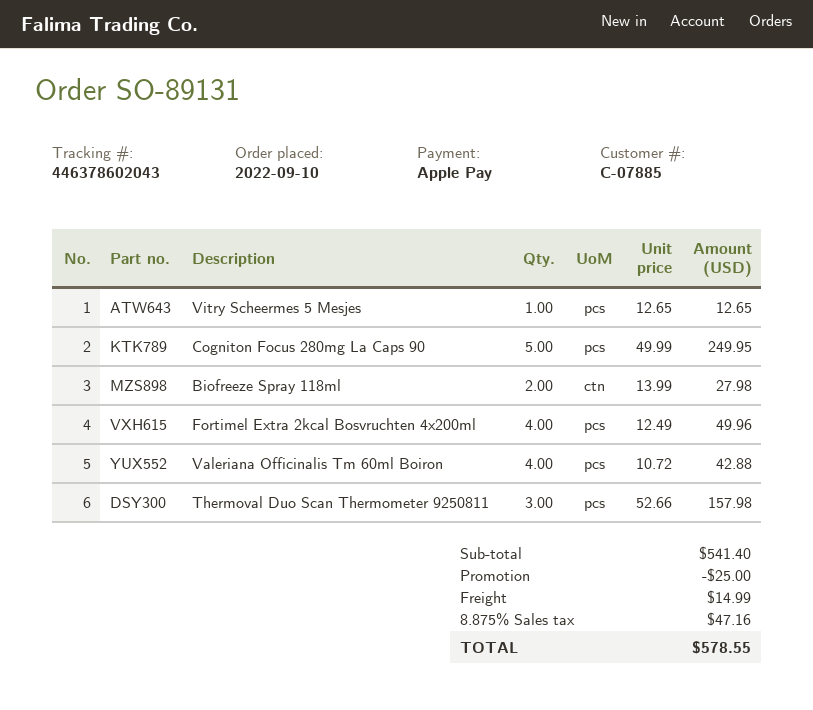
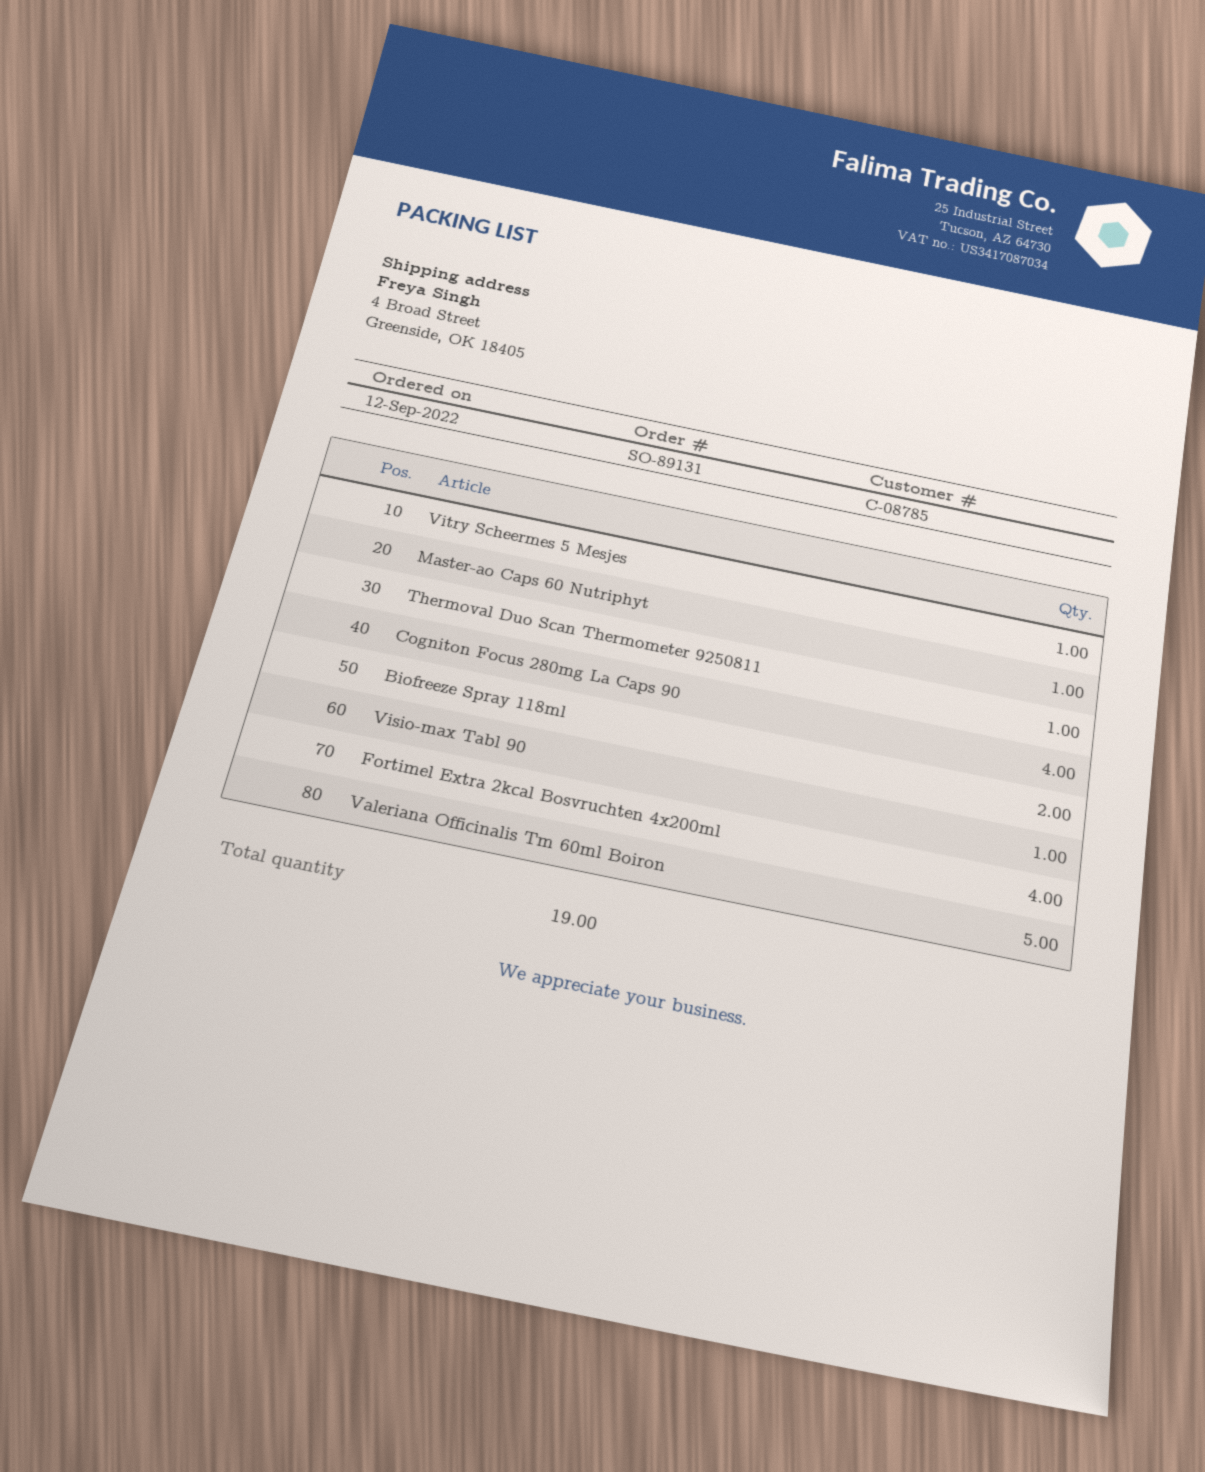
order date: 2022-09-10 -> 2022-09-12
customer number: C-07885 -> C-08785
Cogniton Focus 280mg La Caps 90: 5 -> 4
Valeriana Officinalis Tm 60ml Boiron: 4 -> 5
Thermoval Duo Scan Thermometer 9250811: 3 -> 1
Master-ao Caps 60 Nutriphyt: none -> 1
Visio-max Tabl 90: none -> 1

